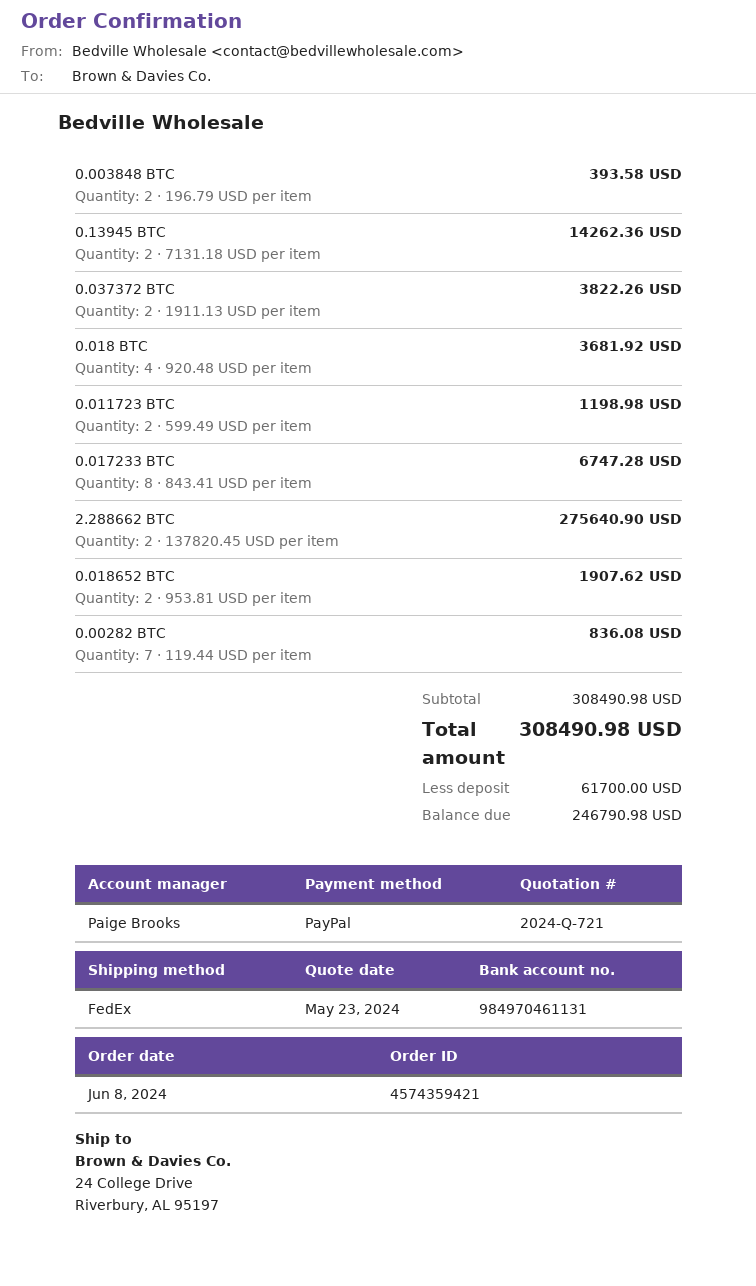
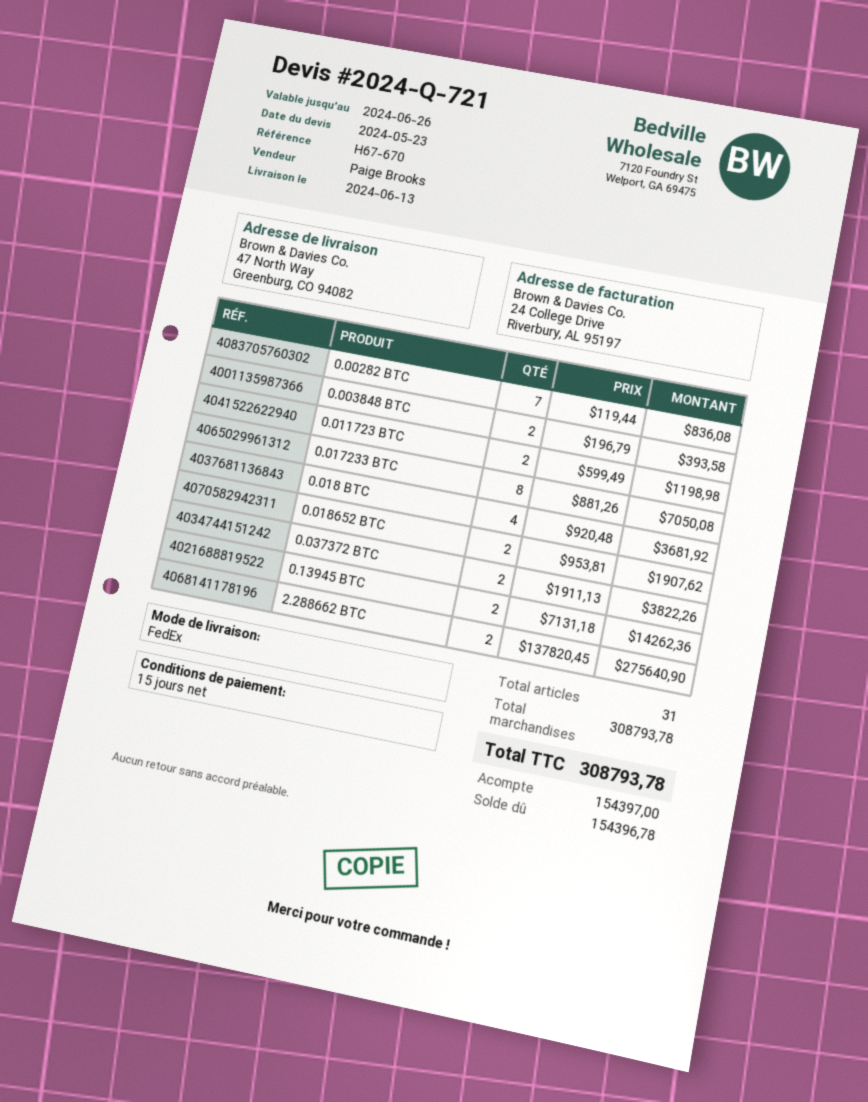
ship to: 24 College Drive, Riverbury, AL 95197 -> 47 North Way, Greenburg, CO 94082
0.017233 BTC: 8 x 843.41 = 6747.28 -> 8 x 881.26 = 7050.08
subtotal: 308490.98 -> 308793.78
total: 308490.98 -> 308793.78
deposit: 61700.00 -> 154397.00
balance: 246790.98 -> 154396.78

